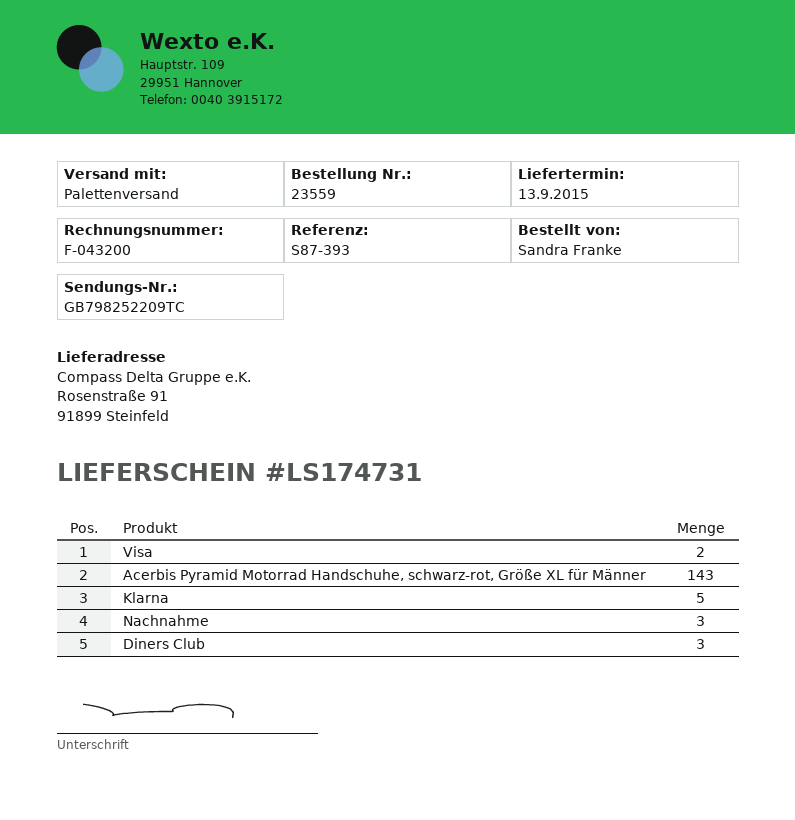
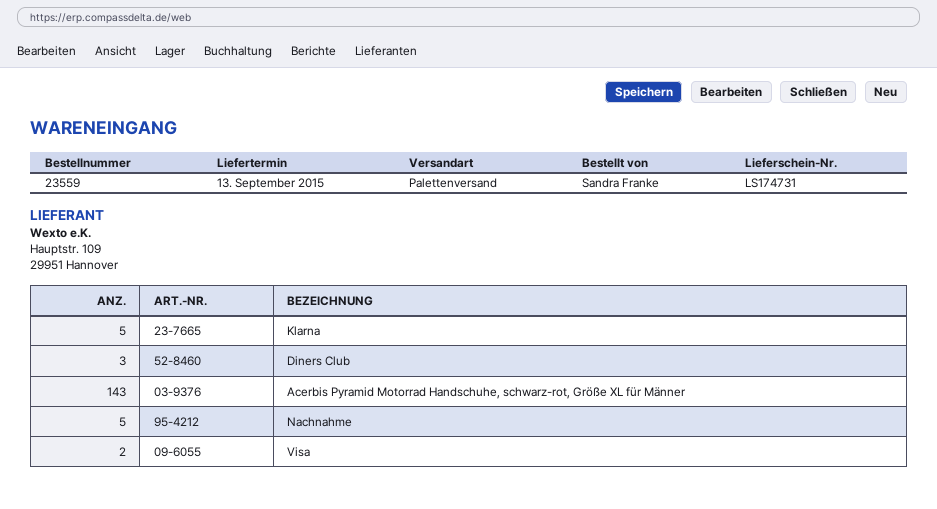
Nachnahme: 3 -> 5

